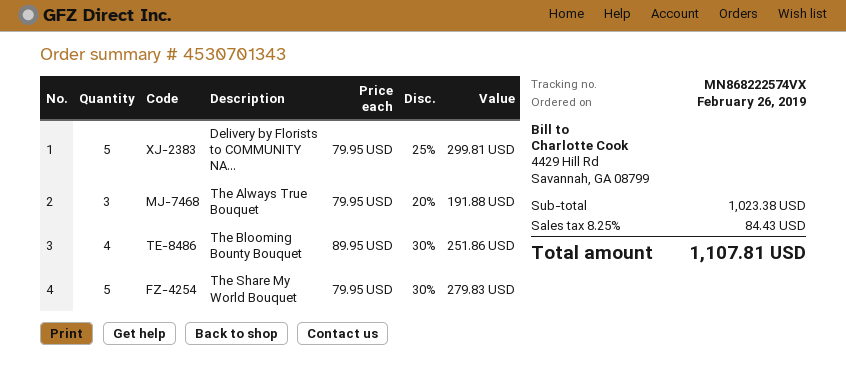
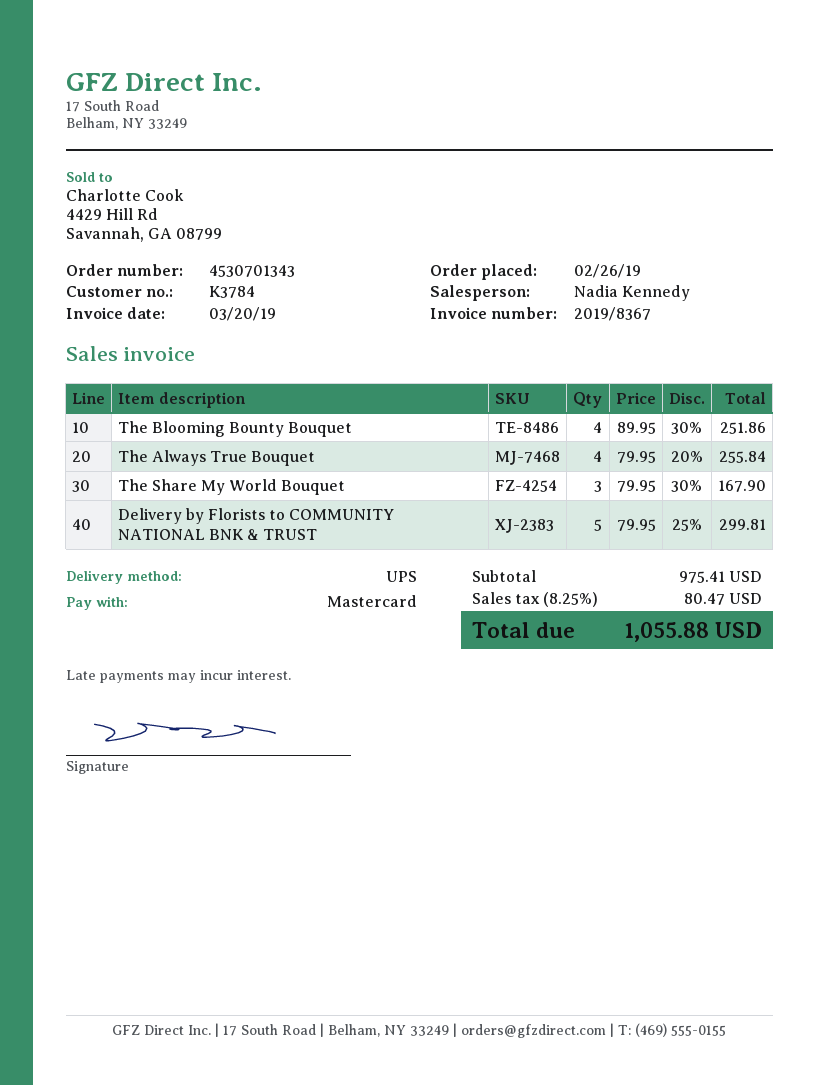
The Always True Bouquet: 3 x 79.95 - 20% = 191.88 -> 4 x 79.95 - 20% = 255.84
The Share My World Bouquet: 5 x 79.95 - 30% = 279.83 -> 3 x 79.95 - 30% = 167.90
subtotal: 1023.38 -> 975.41
tax: 8.25% = 84.43 -> 8.25% = 80.47
total: 1107.81 -> 1055.88

